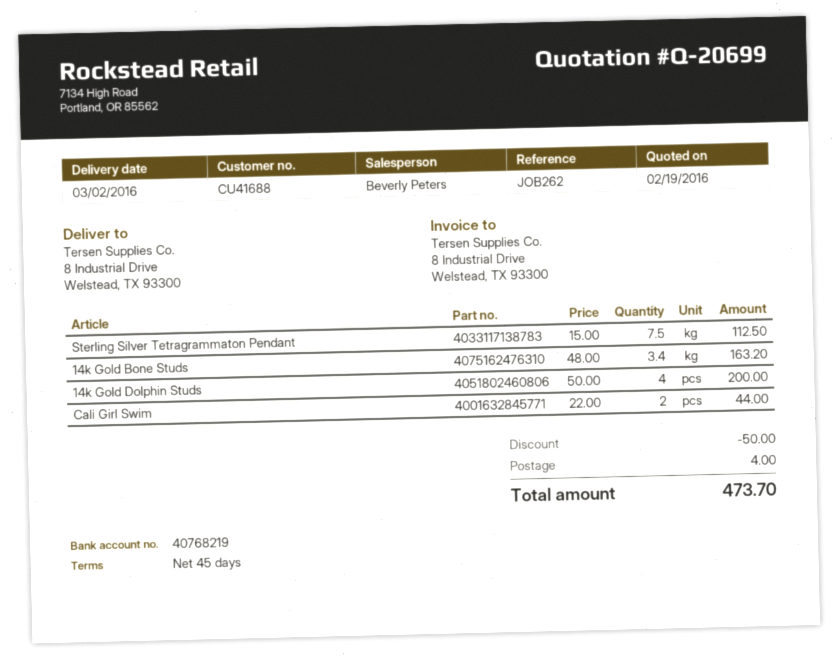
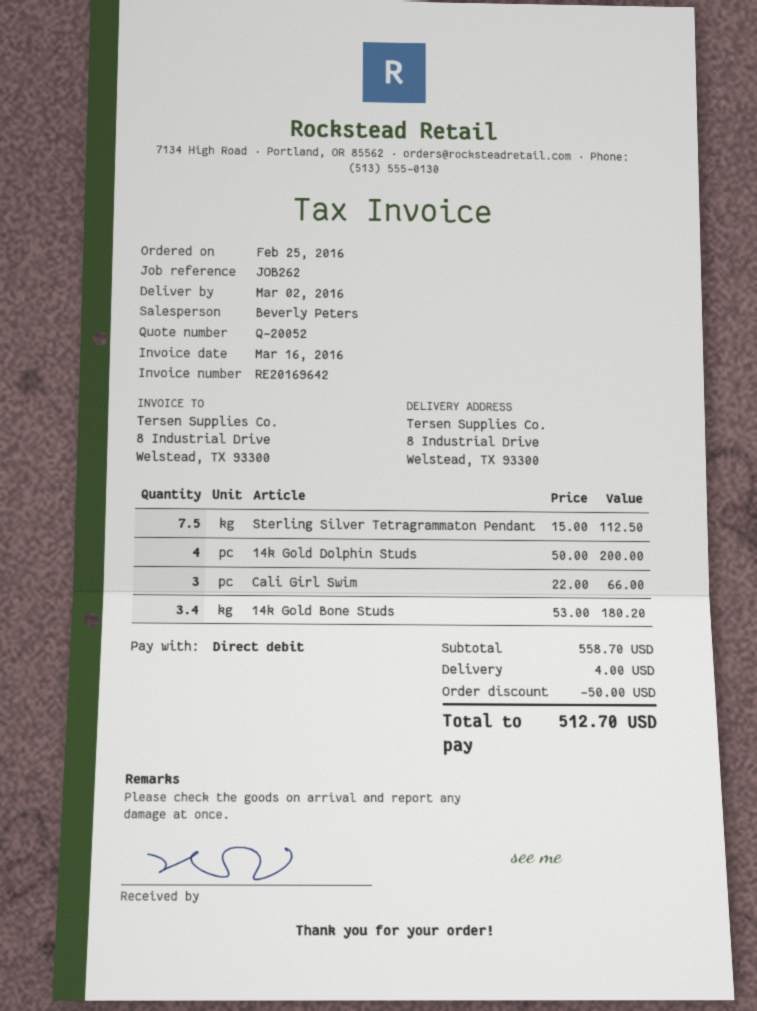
quote number: Q-20699 -> Q-20052
14k Gold Bone Studs: 3.4 x 48.00 = 163.20 -> 3.4 x 53.00 = 180.20
Cali Girl Swim: 2 x 22.00 = 44.00 -> 3 x 22.00 = 66.00
total: 473.70 -> 512.70

